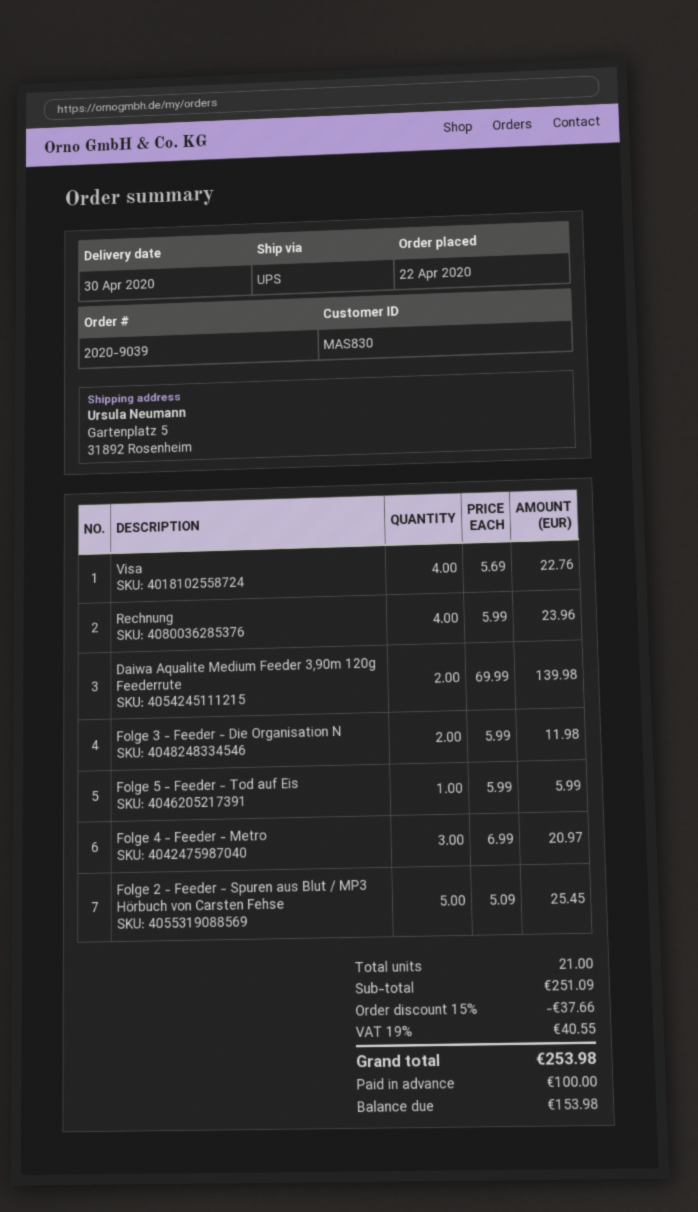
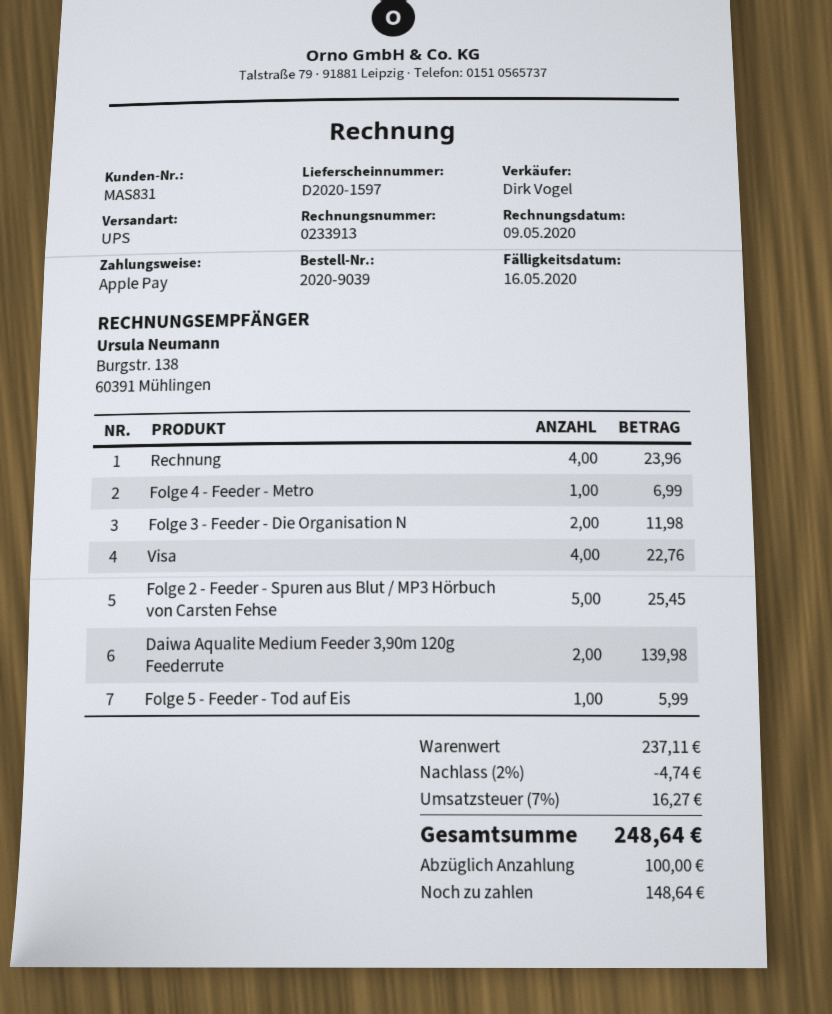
customer number: MAS830 -> MAS831
Folge 4 - Feeder - Metro: 3 for 20.97 -> 1 for 6.99
subtotal: 251.09 -> 237.11
discount: 15% = 37.66 -> 2% = 4.74
tax: 19% = 40.55 -> 7% = 16.27
total: 253.98 -> 248.64
balance: 153.98 -> 148.64

